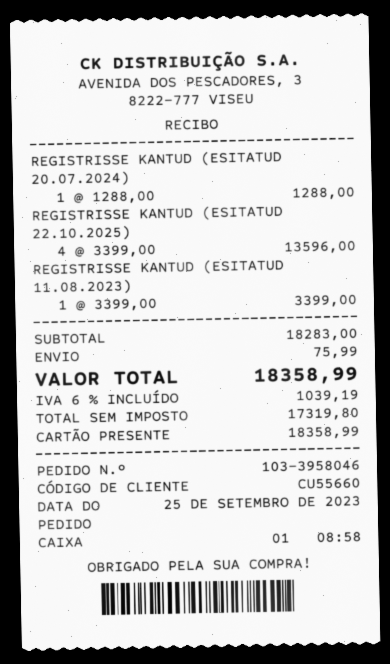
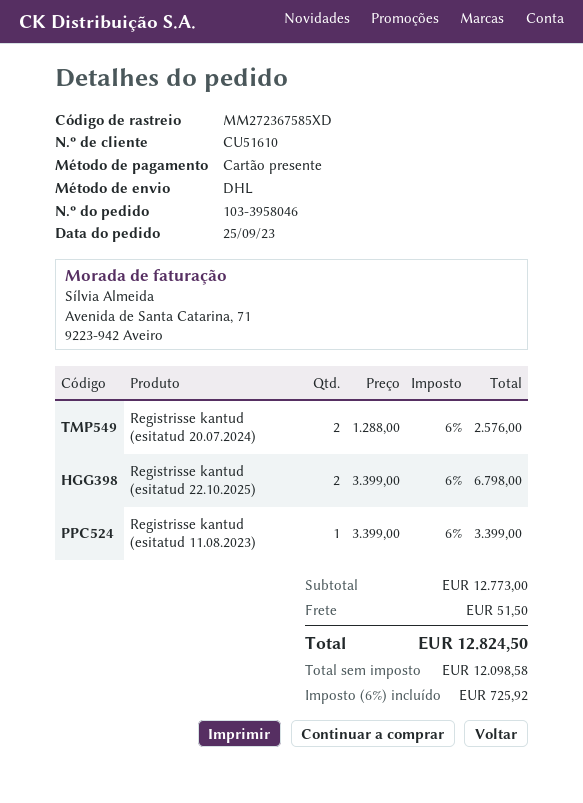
customer number: CU55660 -> CU51610
REGISTRISSE KANTUD (ESITATUD 20.07.2024): 1 x 1288.00 = 1288.00 -> 2 x 1288.00 = 2576.00
REGISTRISSE KANTUD (ESITATUD 22.10.2025): 4 x 3399.00 = 13596.00 -> 2 x 3399.00 = 6798.00
subtotal: 18283.00 -> 12773.00
shipping: 75.99 -> 51.50
net: 17319.80 -> 12098.58
tax: 6% = 1039.19 -> 6% = 725.92
total: 18358.99 -> 12824.50

